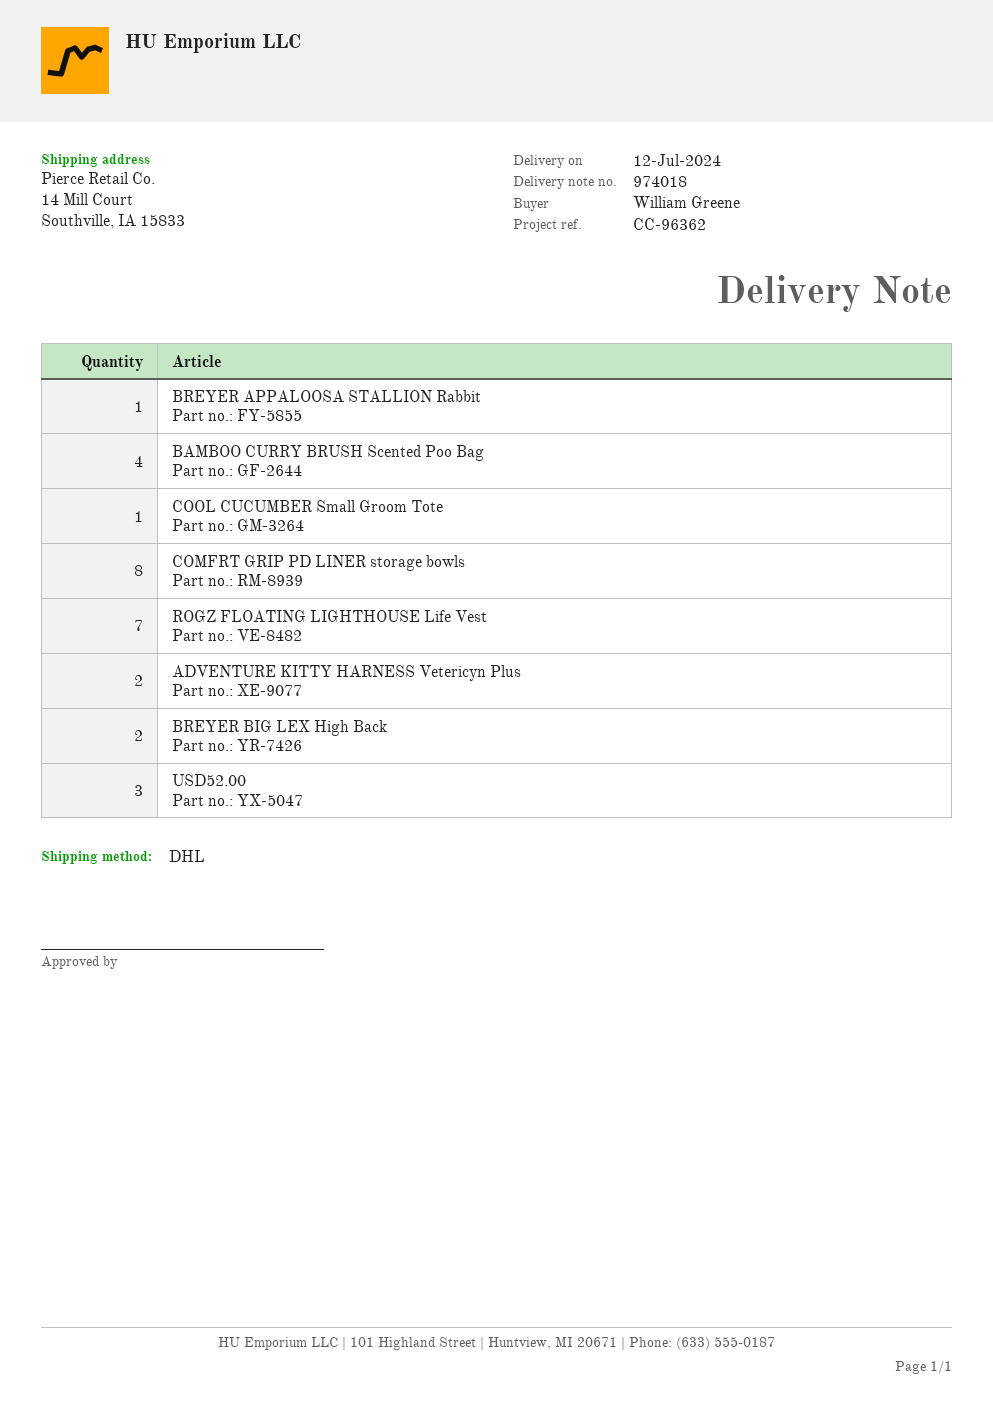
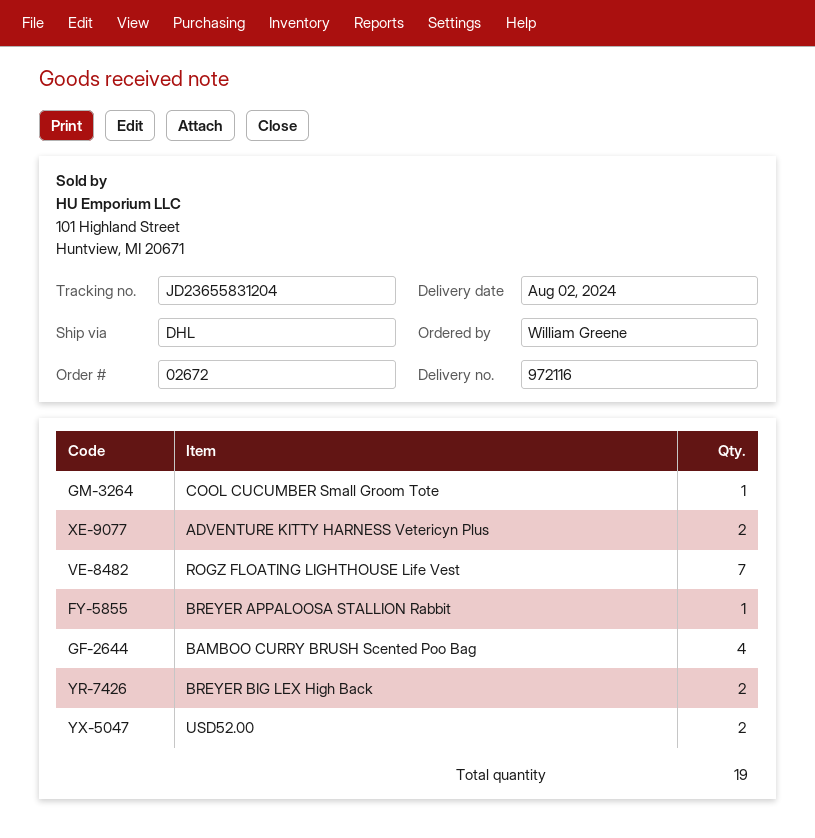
delivery note number: 974018 -> 972116
delivery date: 2024-07-12 -> 2024-08-02
COMFRT GRIP PD LINER storage bowls: 8 -> none
USD52.00: 3 -> 2

